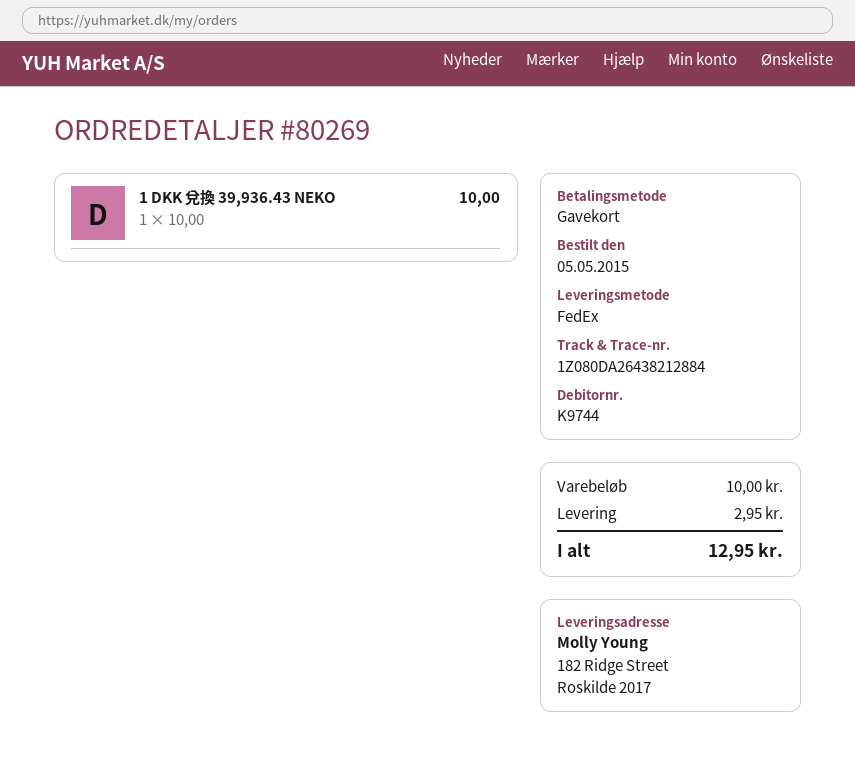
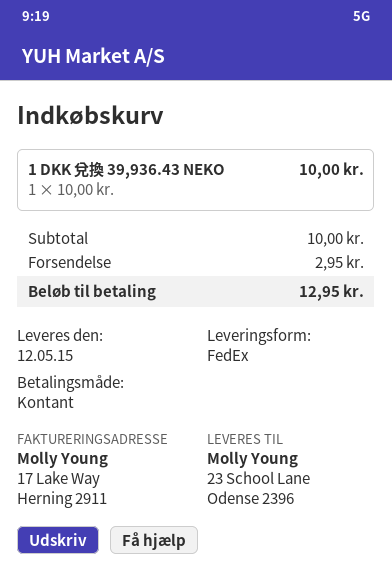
payment method: gift card -> cash
ship to: 182 Ridge Street, Roskilde 2017 -> 23 School Lane, Odense 2396

